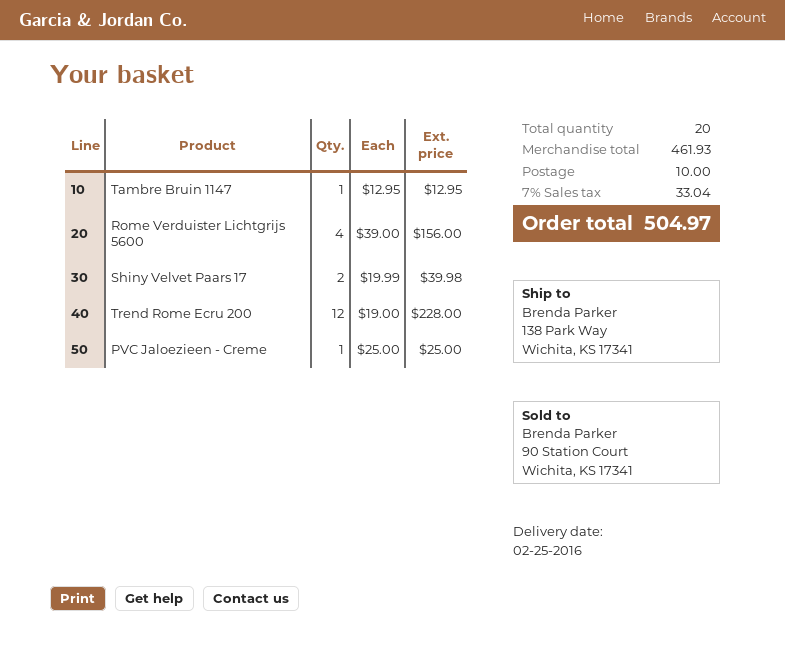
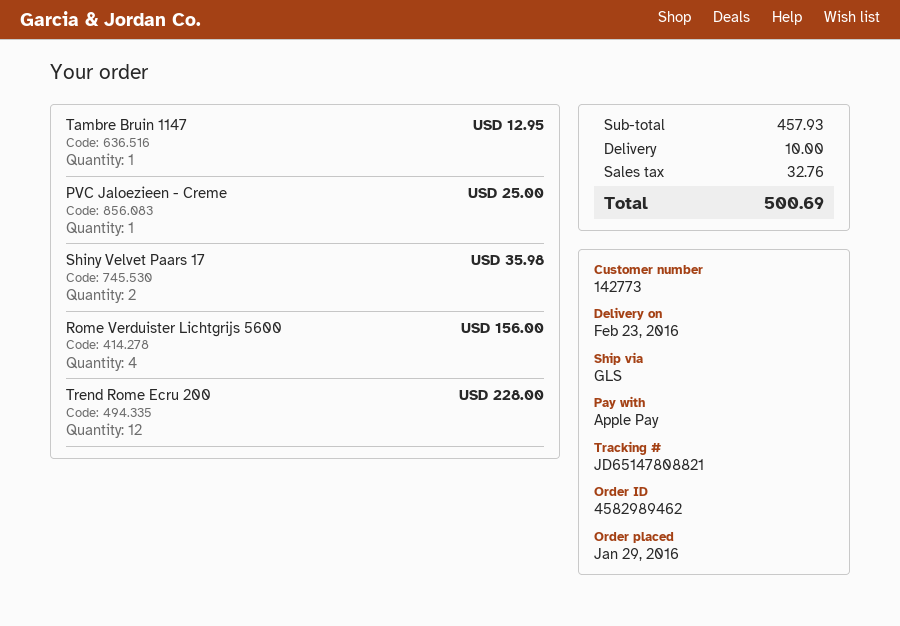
delivery date: 2016-02-25 -> 2016-02-23
Shiny Velvet Paars 17: 2 for 39.98 -> 2 for 35.98
subtotal: 461.93 -> 457.93
tax: 33.04 -> 32.76
total: 504.97 -> 500.69

